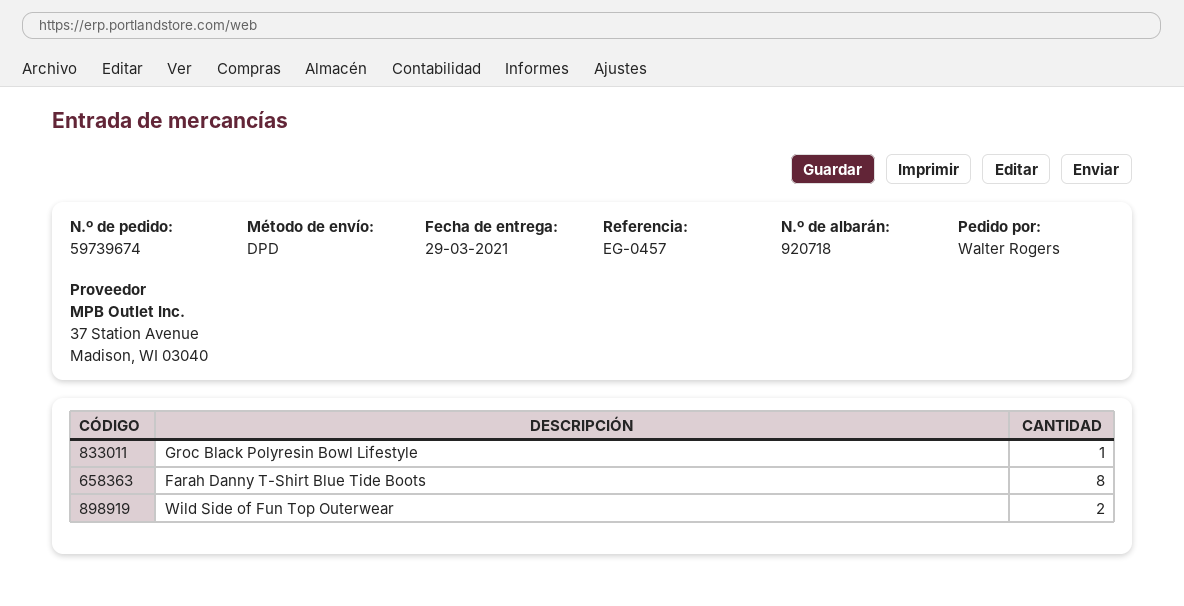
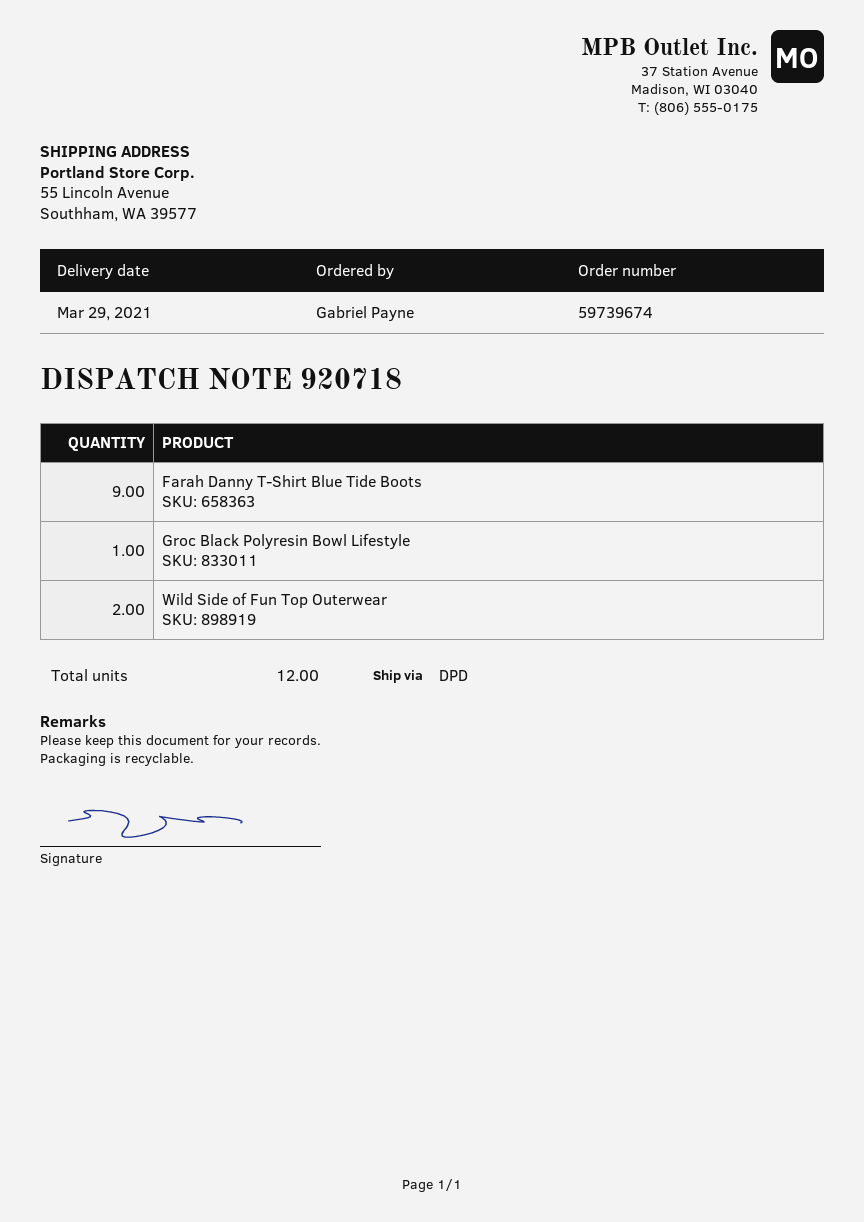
ordered by: Walter Rogers -> Gabriel Payne
Farah Danny T-Shirt Blue Tide Boots: 8 -> 9

